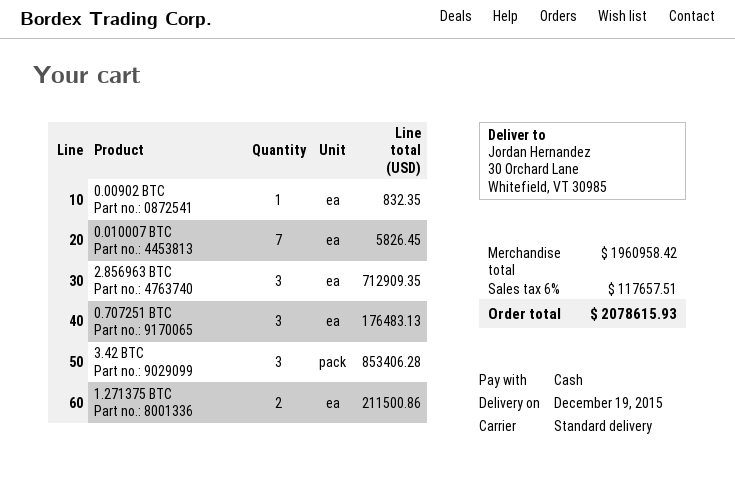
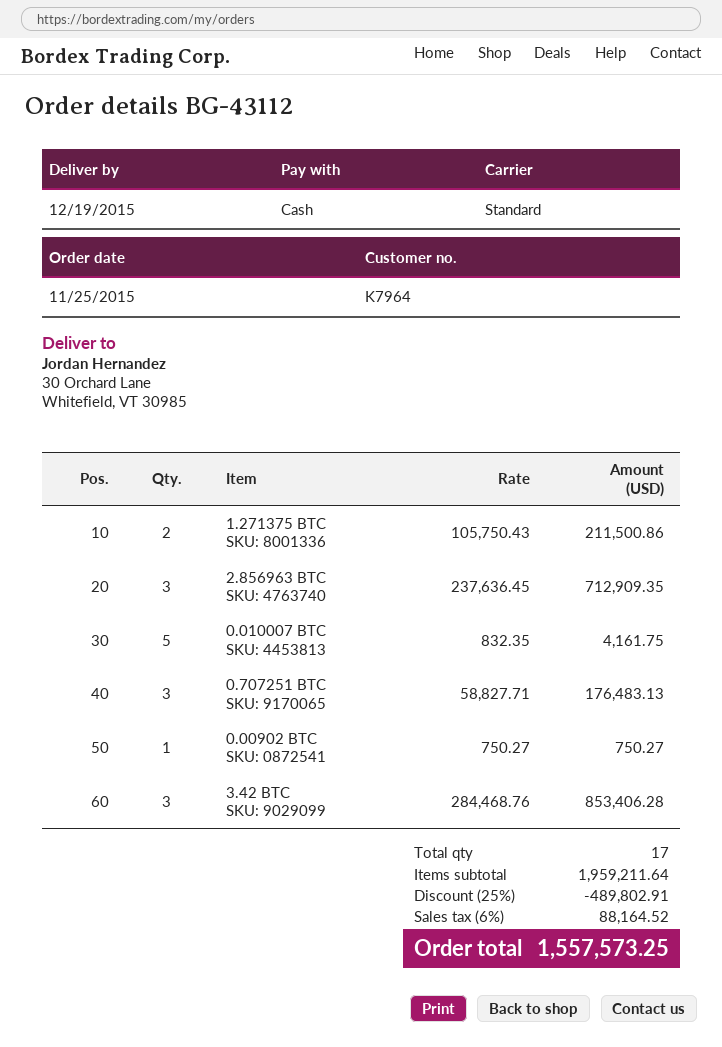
0.00902 BTC: 1 for 832.35 -> 1 for 750.27
0.010007 BTC: 7 for 5826.45 -> 5 for 4161.75
subtotal: 1960958.42 -> 1959211.64
discount: none -> 25% = 489802.91
tax: 6% = 117657.51 -> 6% = 88164.52
total: 2078615.93 -> 1557573.25

